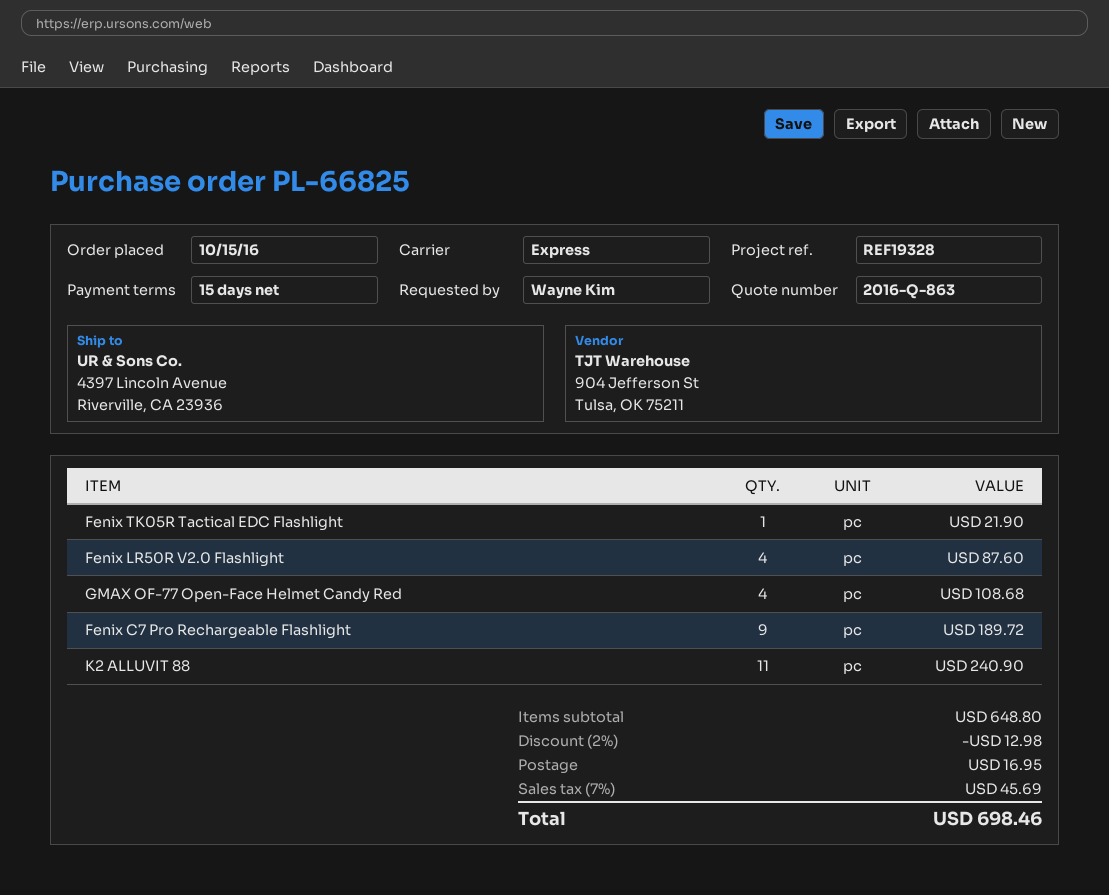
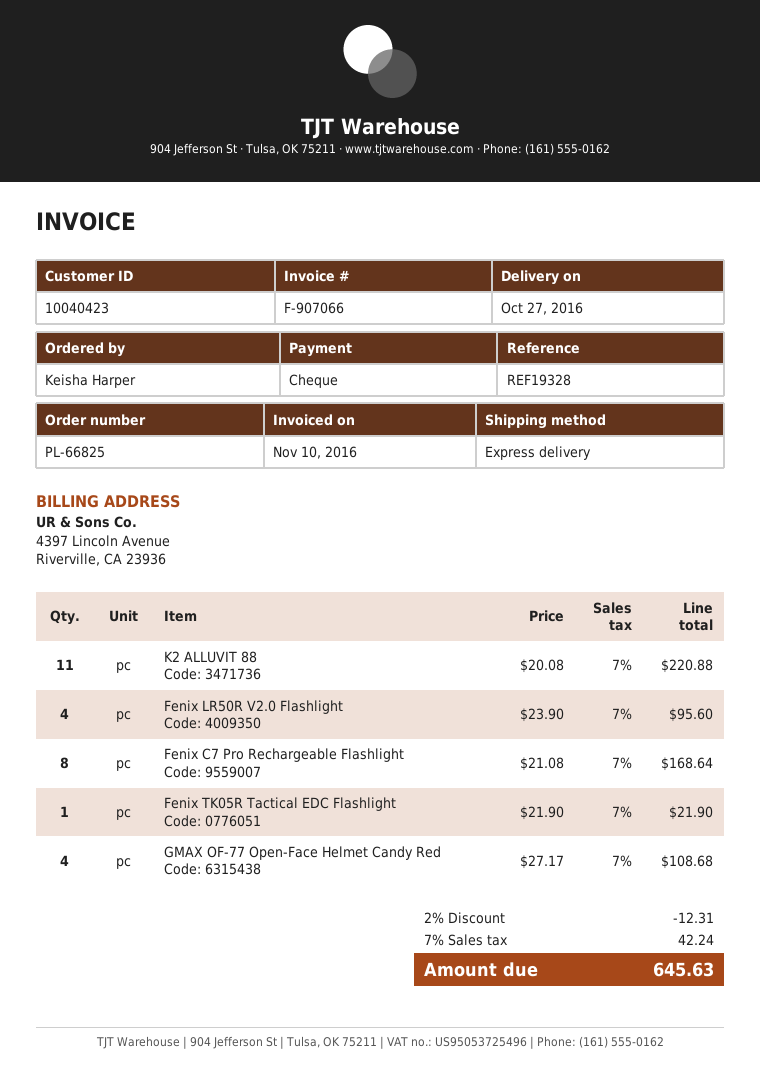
ordered by: Wayne Kim -> Keisha Harper
Fenix LR50R V2.0 Flashlight: 4 for 87.60 -> 4 for 95.60
Fenix C7 Pro Rechargeable Flashlight: 9 for 189.72 -> 8 for 168.64
K2 ALLUVIT 88: 11 for 240.90 -> 11 for 220.88
discount: 2% = 12.98 -> 2% = 12.31
shipping: 16.95 -> none
tax: 7% = 45.69 -> 7% = 42.24
total: 698.46 -> 645.63

